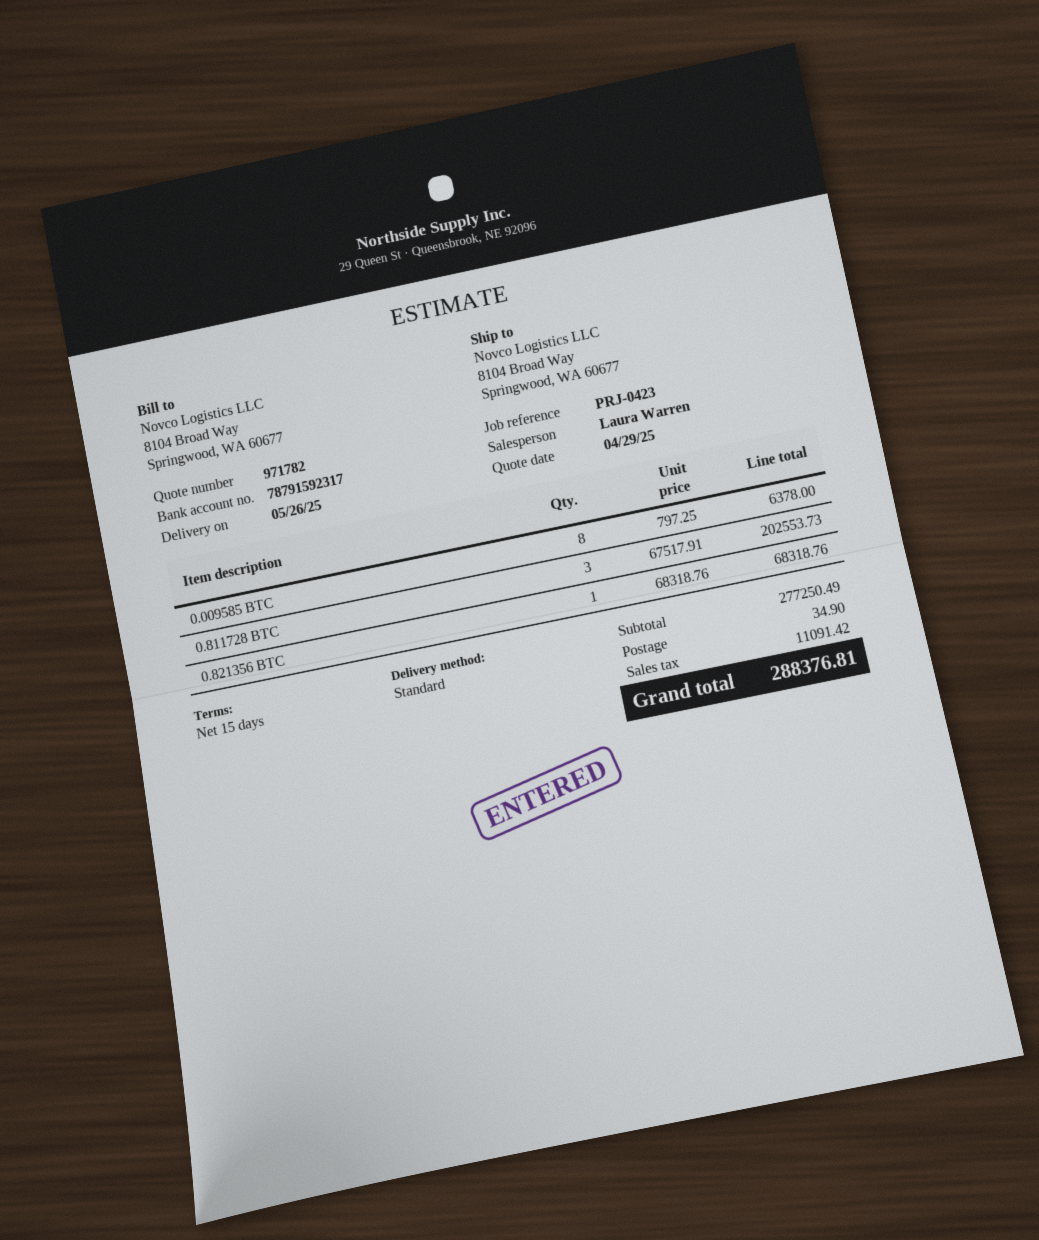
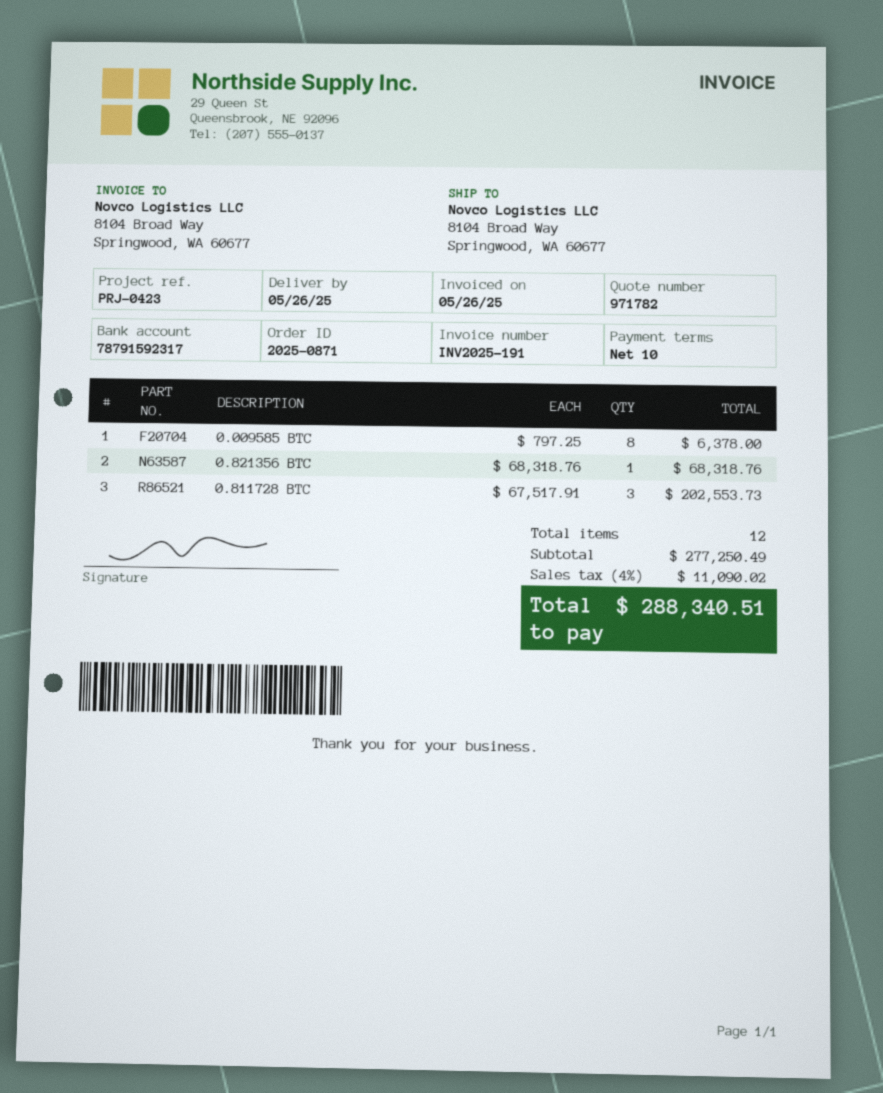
payment terms: 15 days -> 10 days
shipping: 34.90 -> none
tax: 11091.42 -> 11090.02
total: 288376.81 -> 288340.51

